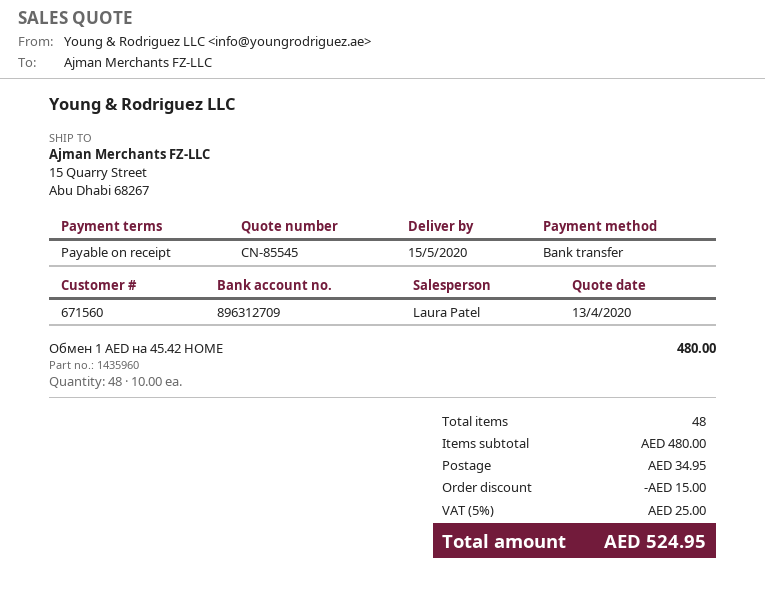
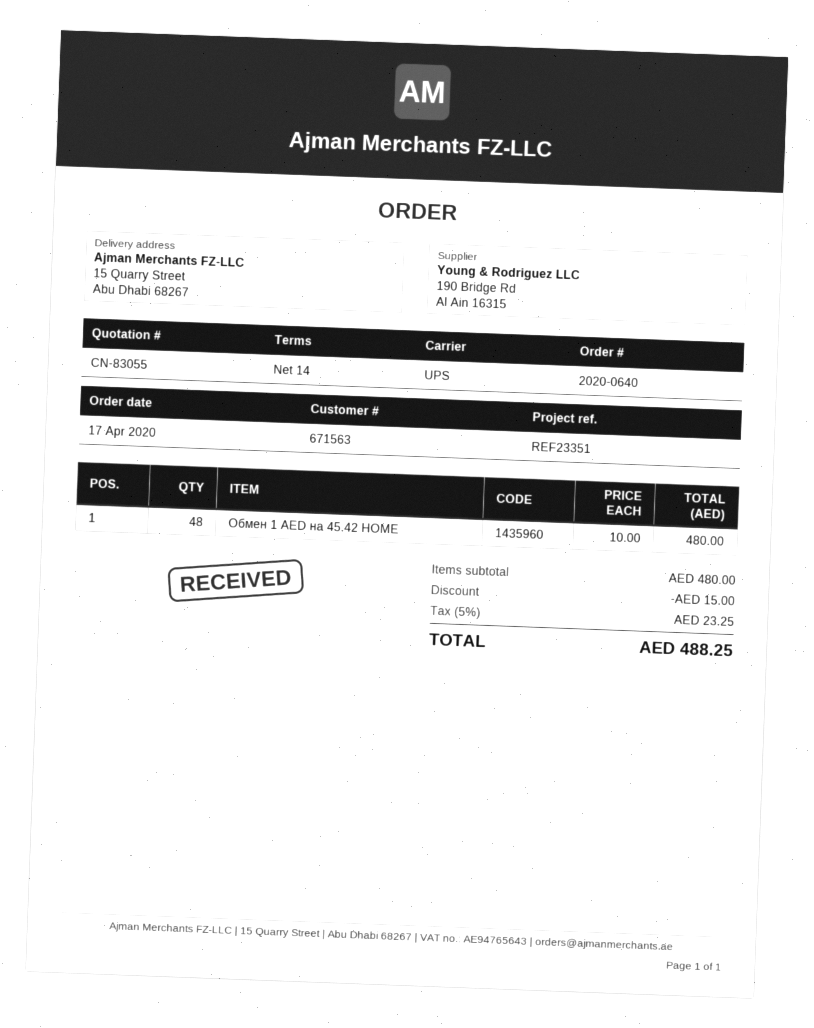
quote number: CN-85545 -> CN-83055
payment terms: on receipt -> 14 days
customer number: 671560 -> 671563
shipping: 34.95 -> none
tax: 5% = 25.00 -> 5% = 23.25
total: 524.95 -> 488.25

